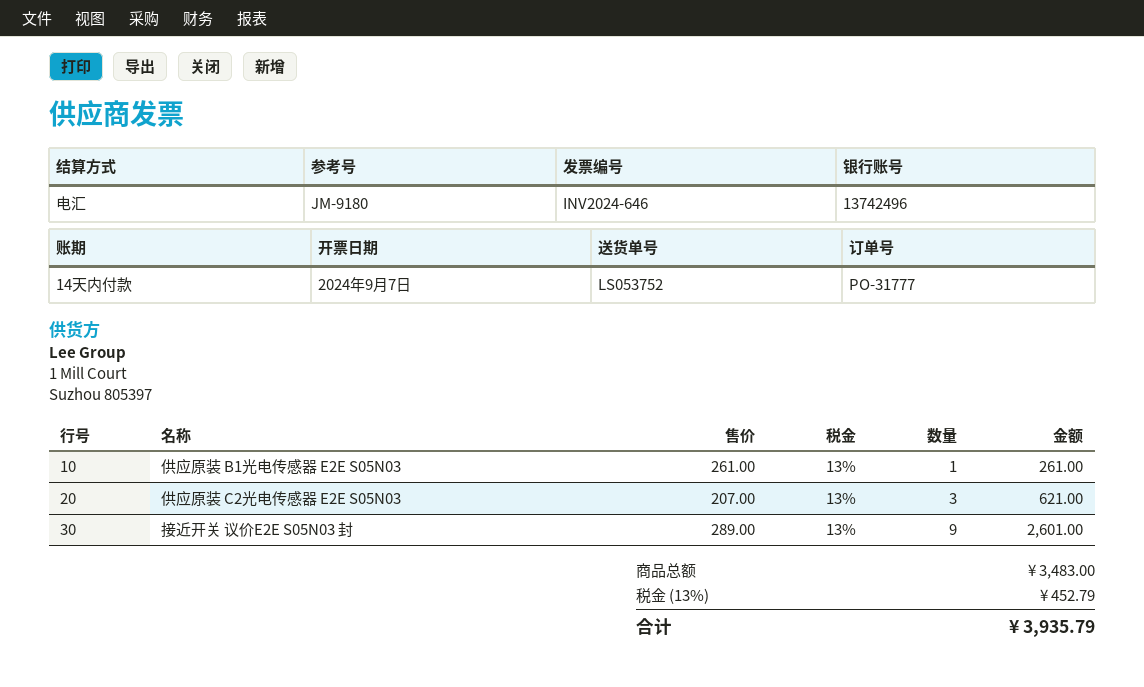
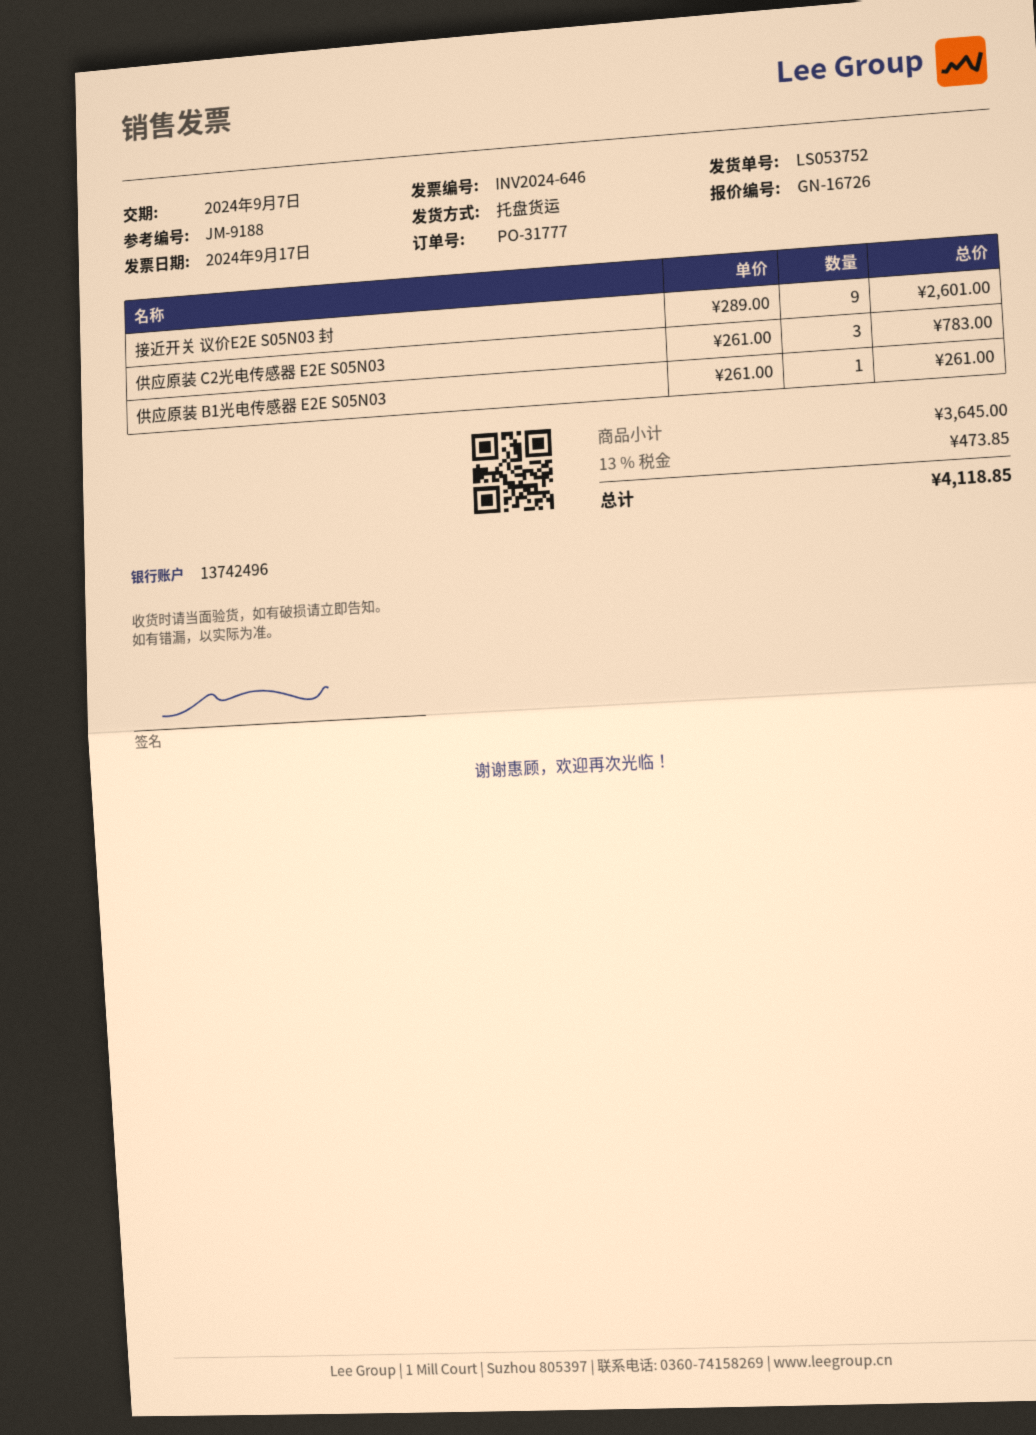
invoice date: 2024-09-07 -> 2024-09-17
reference: JM-9180 -> JM-9188
供应原装 C2光电传感器 E2E S05N03: 3 x 207.00 = 621.00 -> 3 x 261.00 = 783.00
subtotal: 3483.00 -> 3645.00
tax: 13% = 452.79 -> 13% = 473.85
total: 3935.79 -> 4118.85

